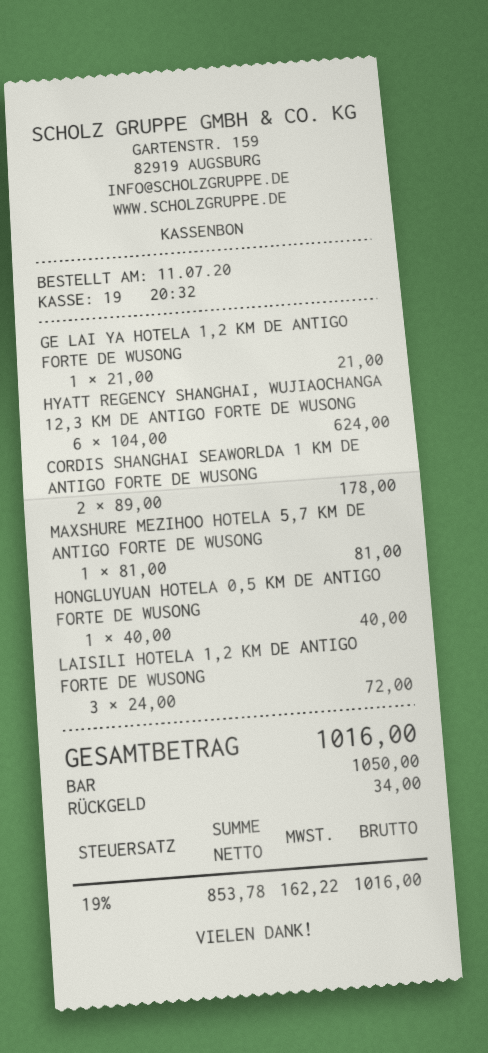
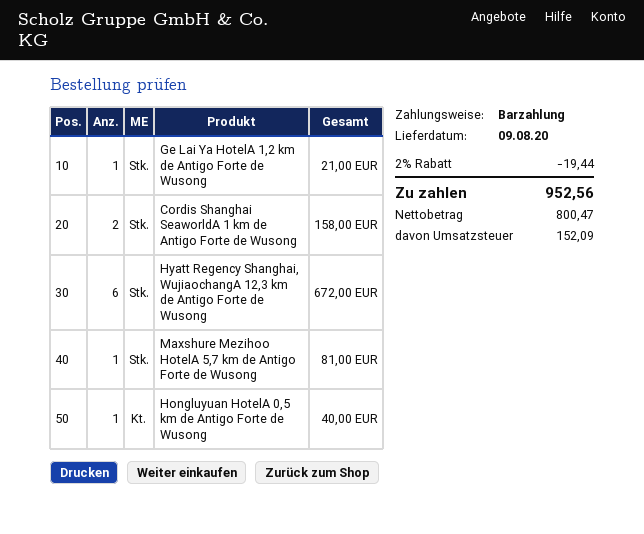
HYATT REGENCY SHANGHAI, WUJIAOCHANGA 12,3 KM DE ANTIGO FORTE DE WUSONG: 6 for 624.00 -> 6 for 672.00
CORDIS SHANGHAI SEAWORLDA 1 KM DE ANTIGO FORTE DE WUSONG: 2 for 178.00 -> 2 for 158.00
LAISILI HOTELA 1,2 KM DE ANTIGO FORTE DE WUSONG: 3 for 72.00 -> none
discount: none -> 2% = 19.44
net: 853.78 -> 800.47
tax: 162.22 -> 152.09
total: 1016.00 -> 952.56

